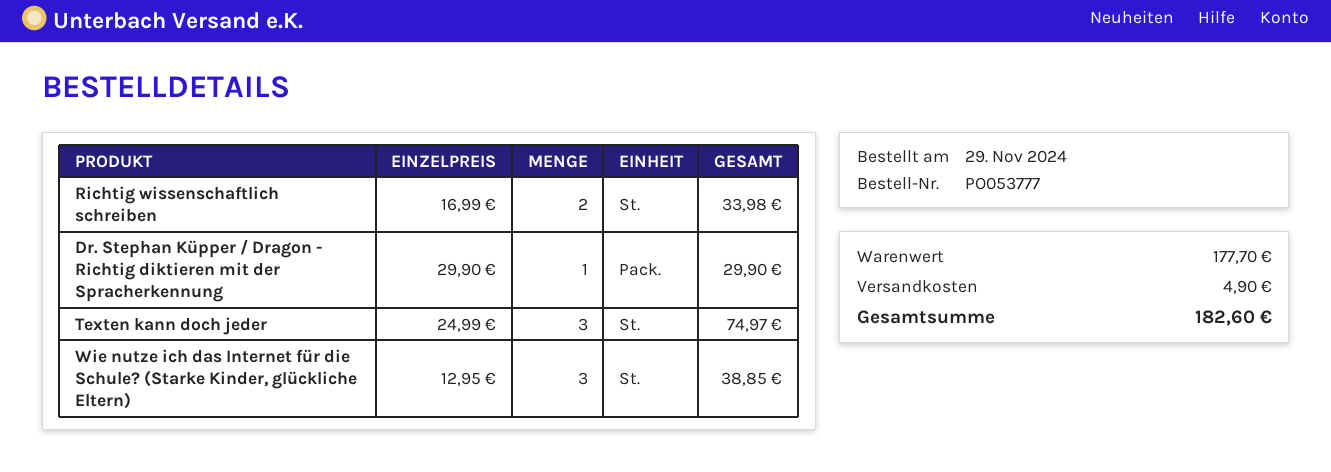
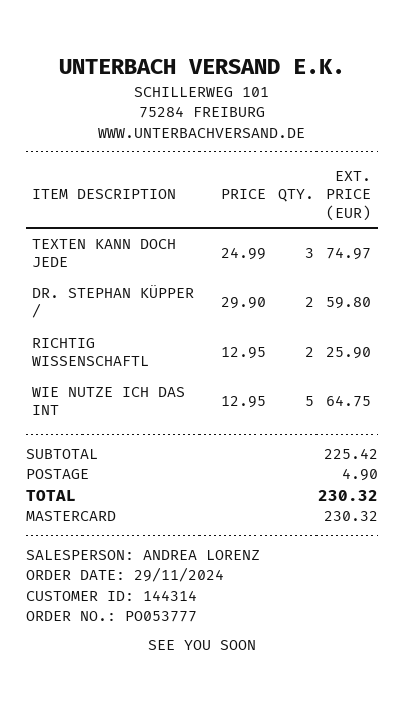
Richtig wissenschaftlich schreiben: 2 x 16.99 = 33.98 -> 2 x 12.95 = 25.90
Dr. Stephan Küpper / Dragon - Richtig diktieren mit der Spracherkennung: 1 x 29.90 = 29.90 -> 2 x 29.90 = 59.80
Wie nutze ich das Internet für die Schule? (Starke Kinder, glückliche Eltern): 3 x 12.95 = 38.85 -> 5 x 12.95 = 64.75
subtotal: 177.70 -> 225.42
total: 182.60 -> 230.32

